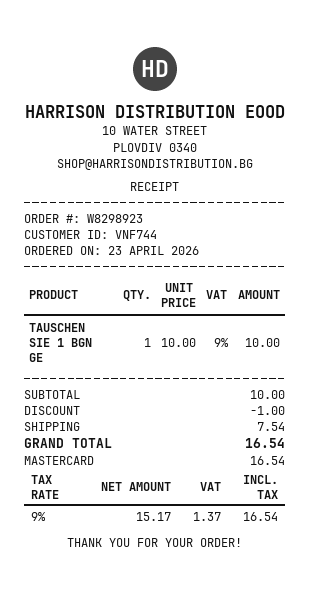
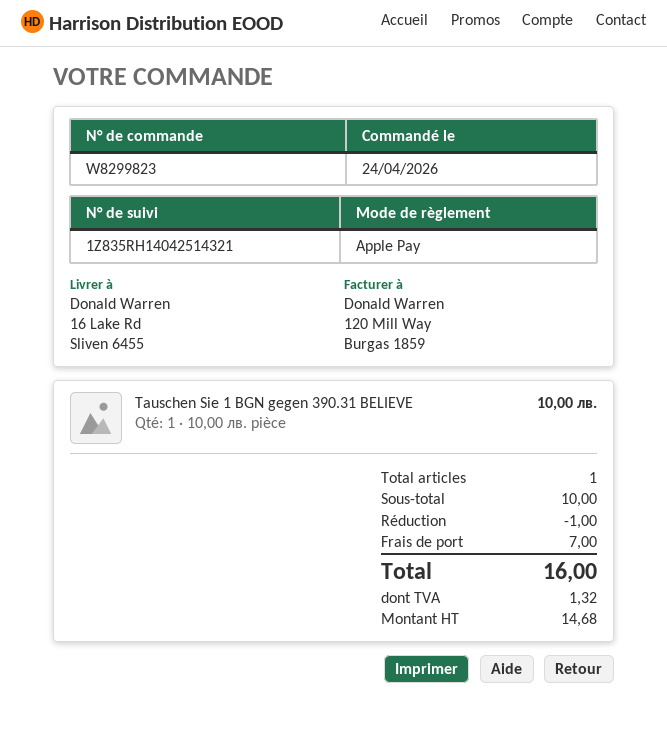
order number: W8298923 -> W8299823
order date: 2026-04-23 -> 2026-04-24
payment method: Mastercard -> Apple Pay
shipping: 7.54 -> 7.00
net: 15.17 -> 14.68
tax: 1.37 -> 1.32
total: 16.54 -> 16.00

